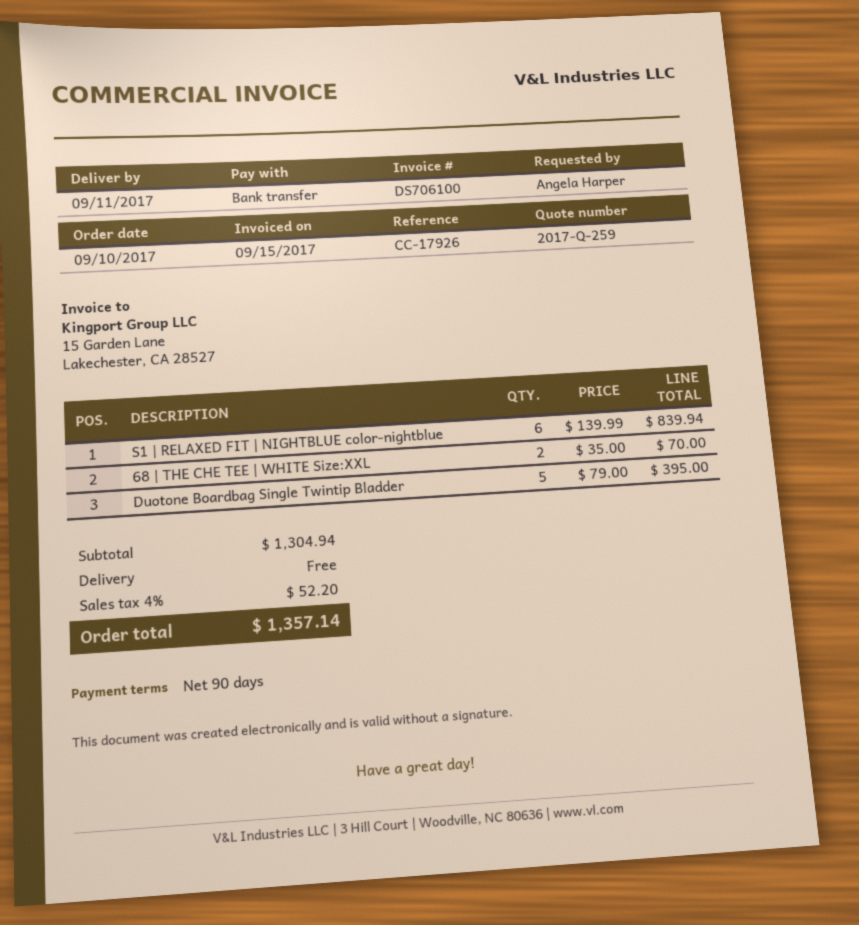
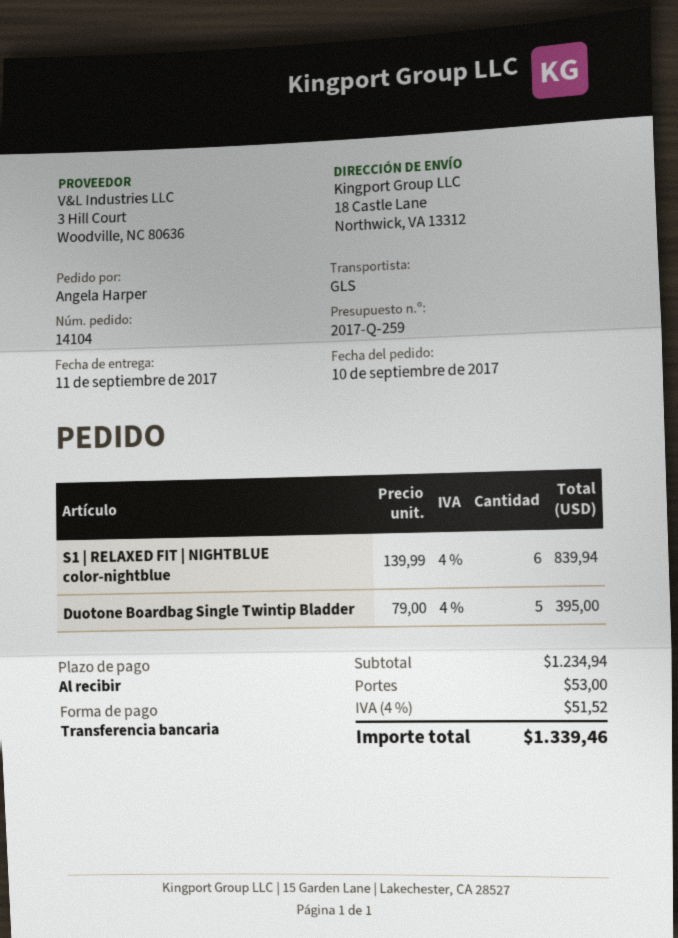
payment terms: 90 days -> on receipt
68 | THE CHE TEE | WHITE Size:XXL: 2 x 35.00 = 70.00 -> none
subtotal: 1304.94 -> 1234.94
shipping: 0.00 -> 53.00
tax: 4% = 52.20 -> 4% = 51.52
total: 1357.14 -> 1339.46

